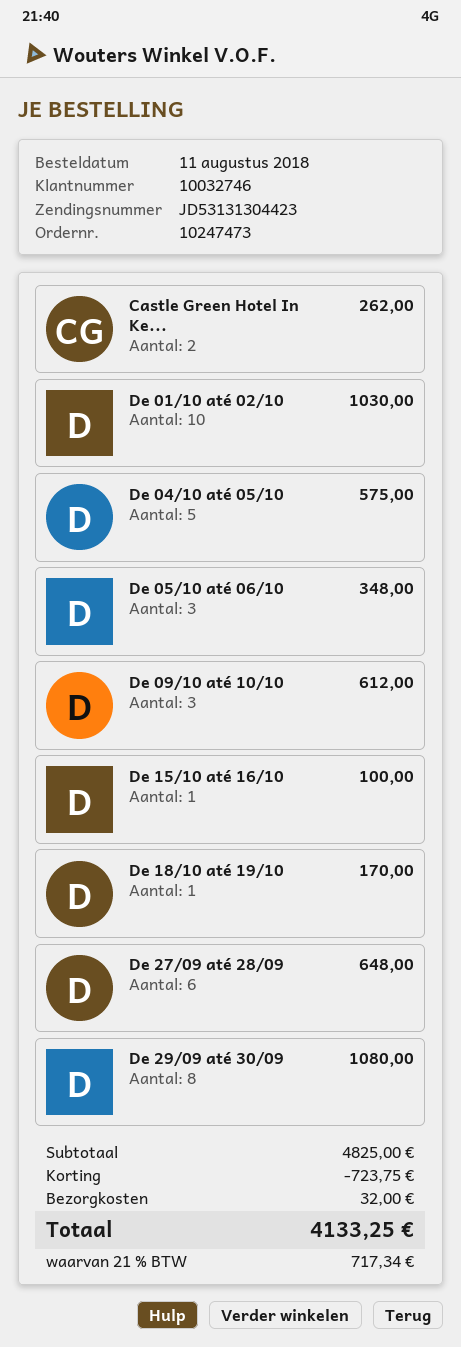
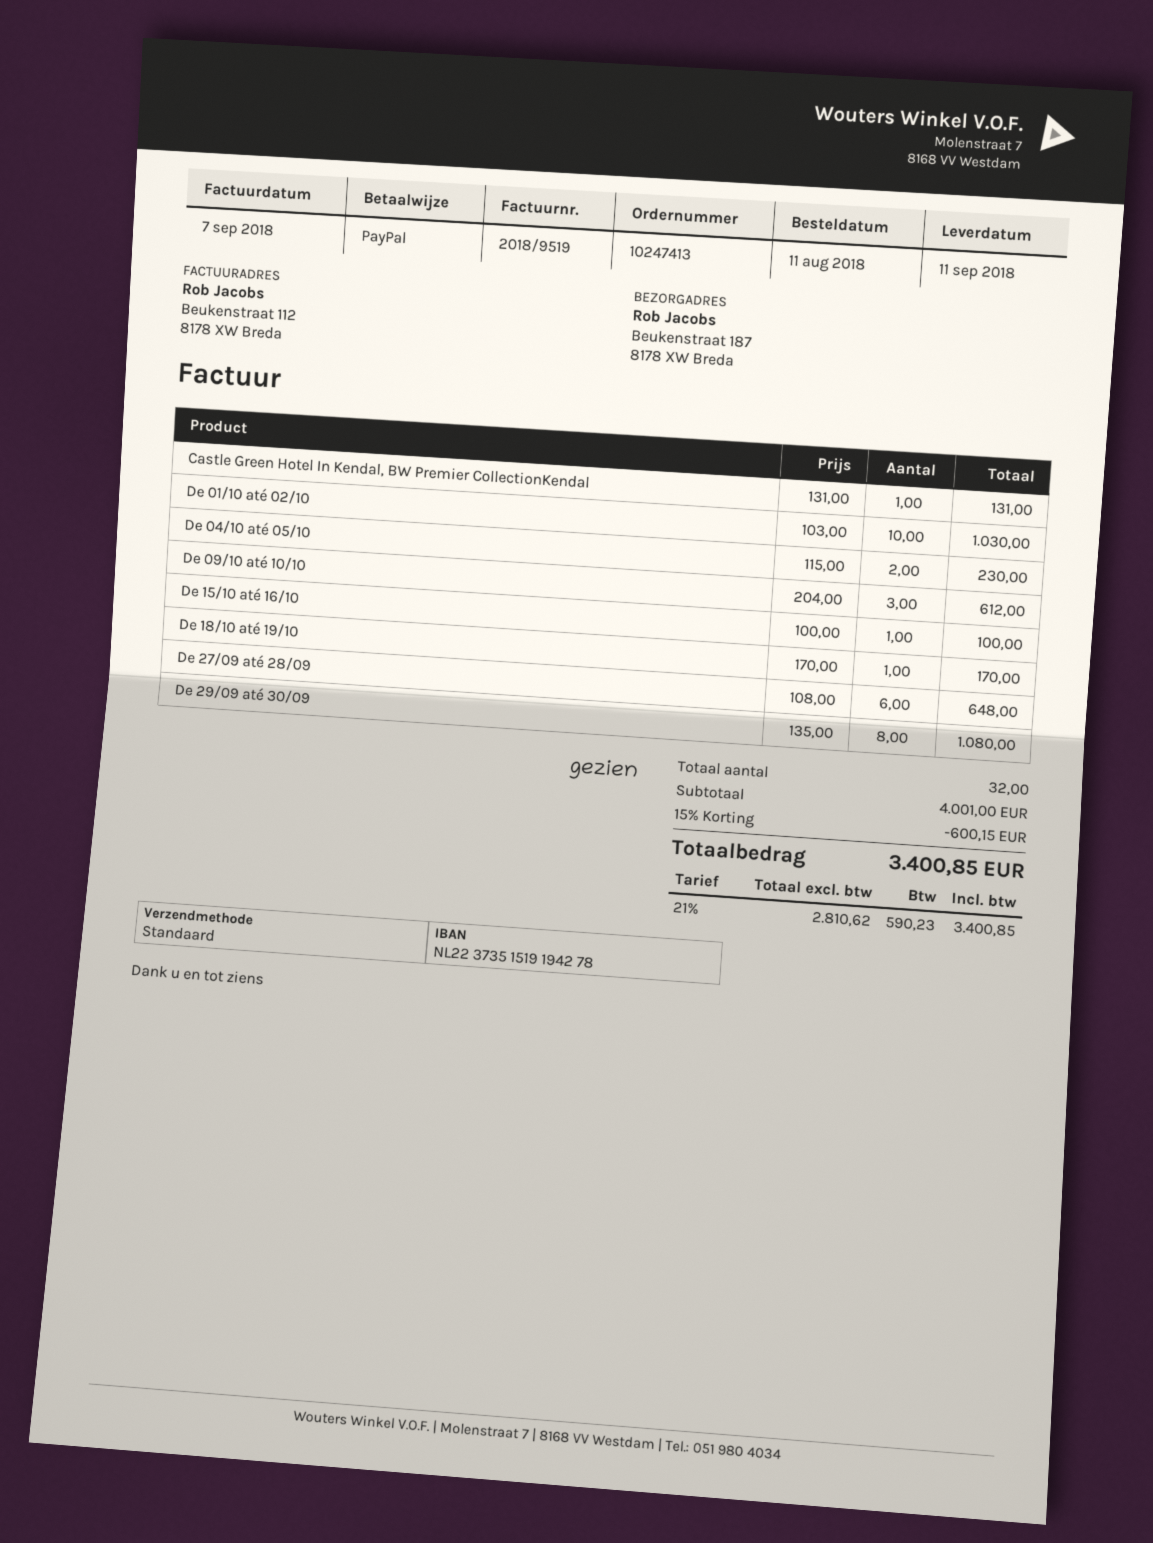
order number: 10247473 -> 10247413
Castle Green Hotel In Ke...: 2 for 262.00 -> 1 for 131.00
De 04/10 até 05/10: 5 for 575.00 -> 2 for 230.00
De 05/10 até 06/10: 3 for 348.00 -> none
subtotal: 4825.00 -> 4001.00
discount: 723.75 -> 600.15
shipping: 32.00 -> none
tax: 21% = 717.34 -> 21% = 590.23
total: 4133.25 -> 3400.85

